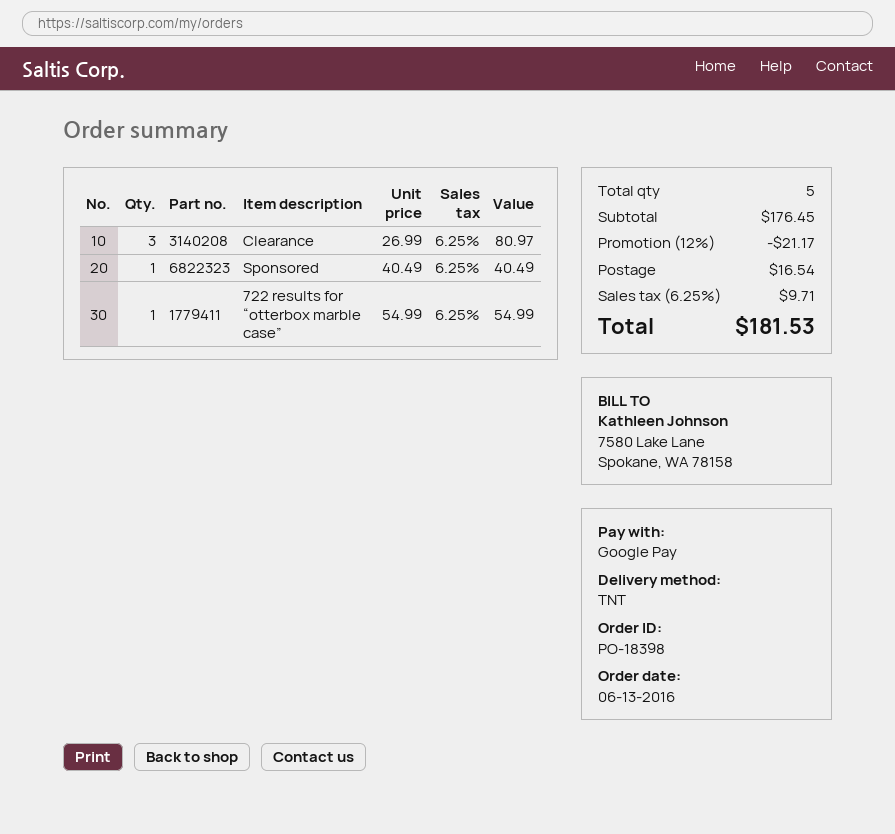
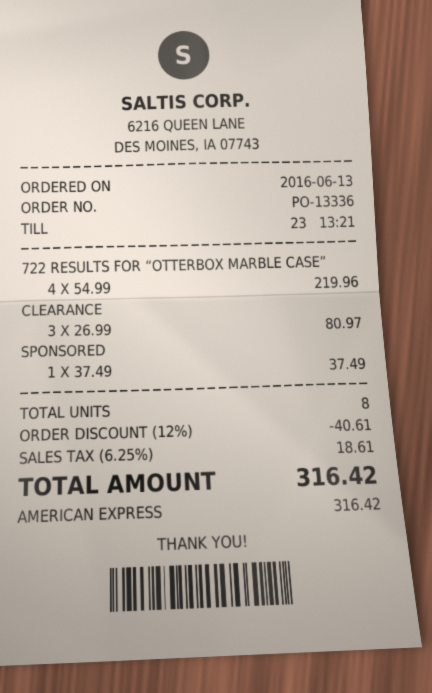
order number: PO-18398 -> PO-13336
payment method: Google Pay -> American Express
Sponsored: 1 x 40.49 = 40.49 -> 1 x 37.49 = 37.49
722 results for “otterbox marble case”: 1 x 54.99 = 54.99 -> 4 x 54.99 = 219.96
total quantity: 5 -> 8
discount: 12% = 21.17 -> 12% = 40.61
shipping: 16.54 -> none
tax: 6.25% = 9.71 -> 6.25% = 18.61
total: 181.53 -> 316.42

